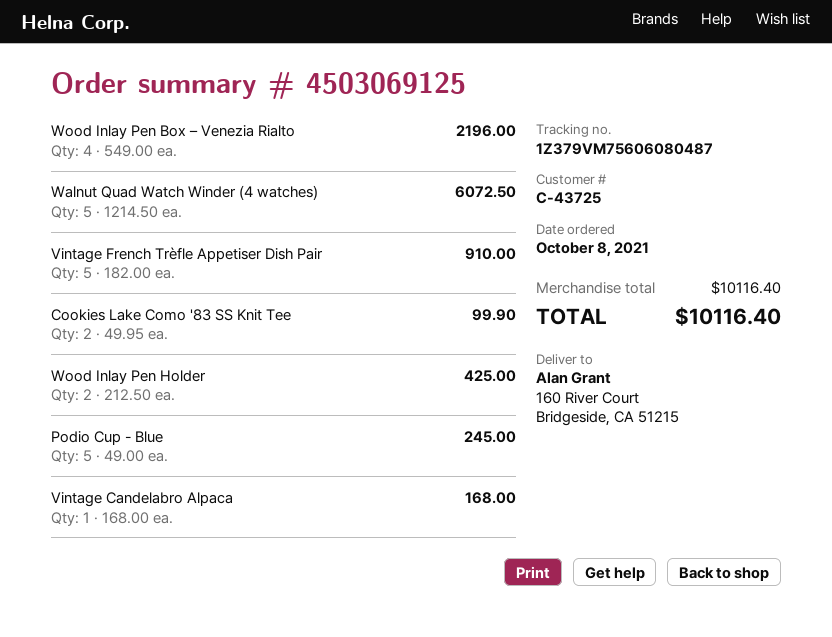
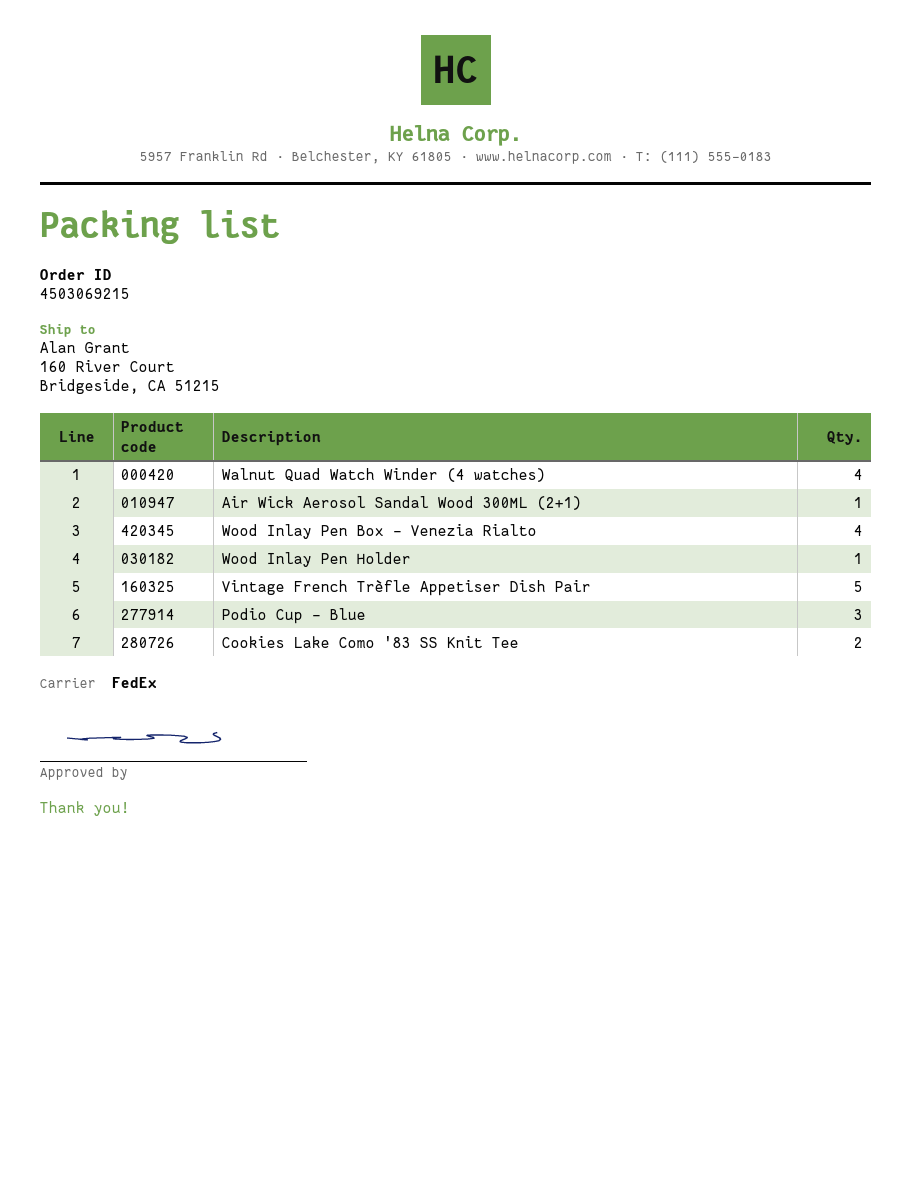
order number: 4503069125 -> 4503069215
Walnut Quad Watch Winder (4 watches): 5 -> 4
Wood Inlay Pen Holder: 2 -> 1
Podio Cup - Blue: 5 -> 3
Vintage Candelabro Alpaca: 1 -> none
Air Wick Aerosol Sandal Wood 300ML (2+1): none -> 1

